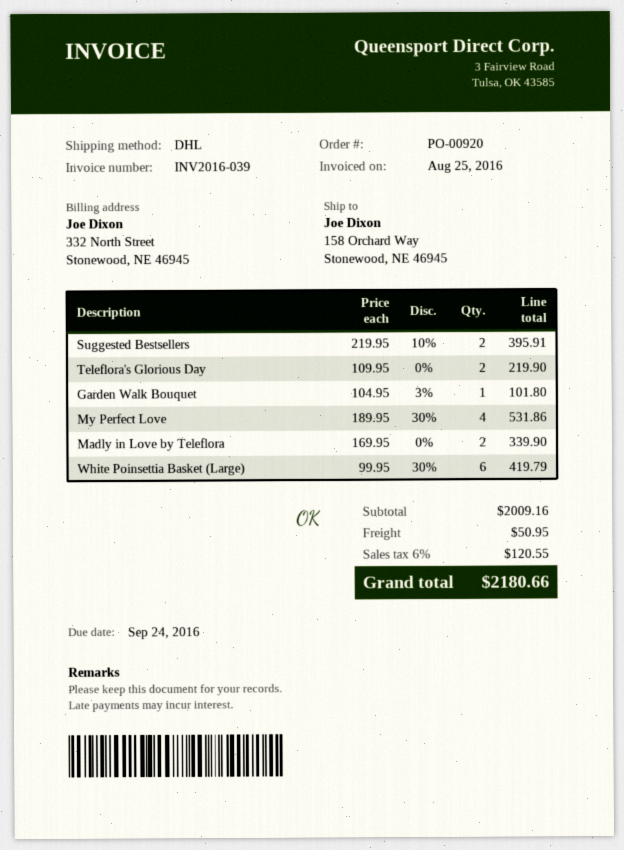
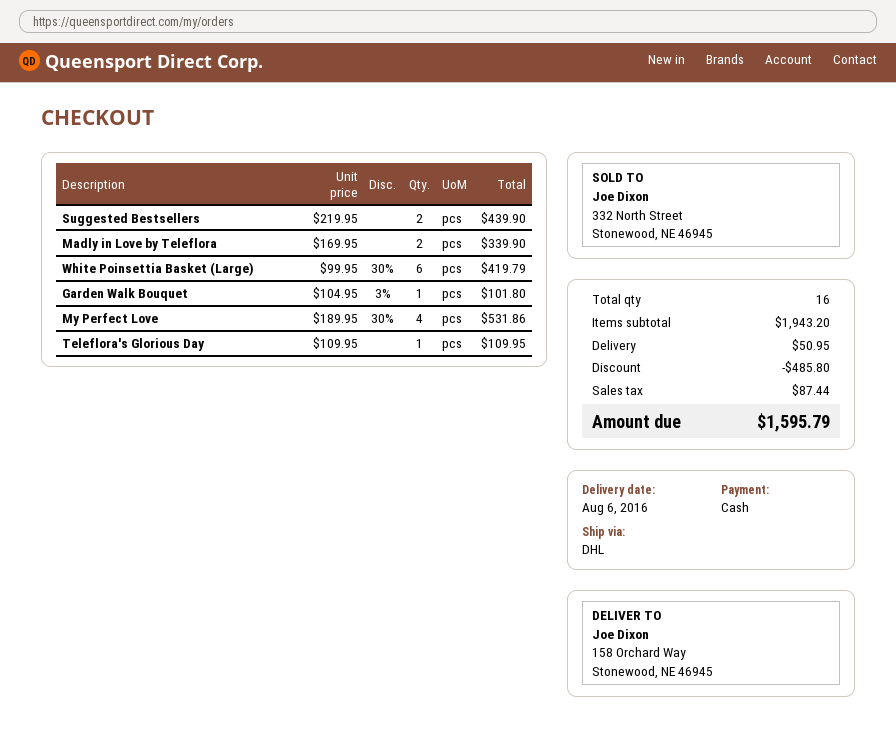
Suggested Bestsellers: 2 x 219.95 - 10% = 395.91 -> 2 x 219.95 = 439.90
Teleflora's Glorious Day: 2 x 109.95 = 219.90 -> 1 x 109.95 = 109.95
subtotal: 2009.16 -> 1943.20
discount: none -> 485.80
tax: 120.55 -> 87.44
total: 2180.66 -> 1595.79

